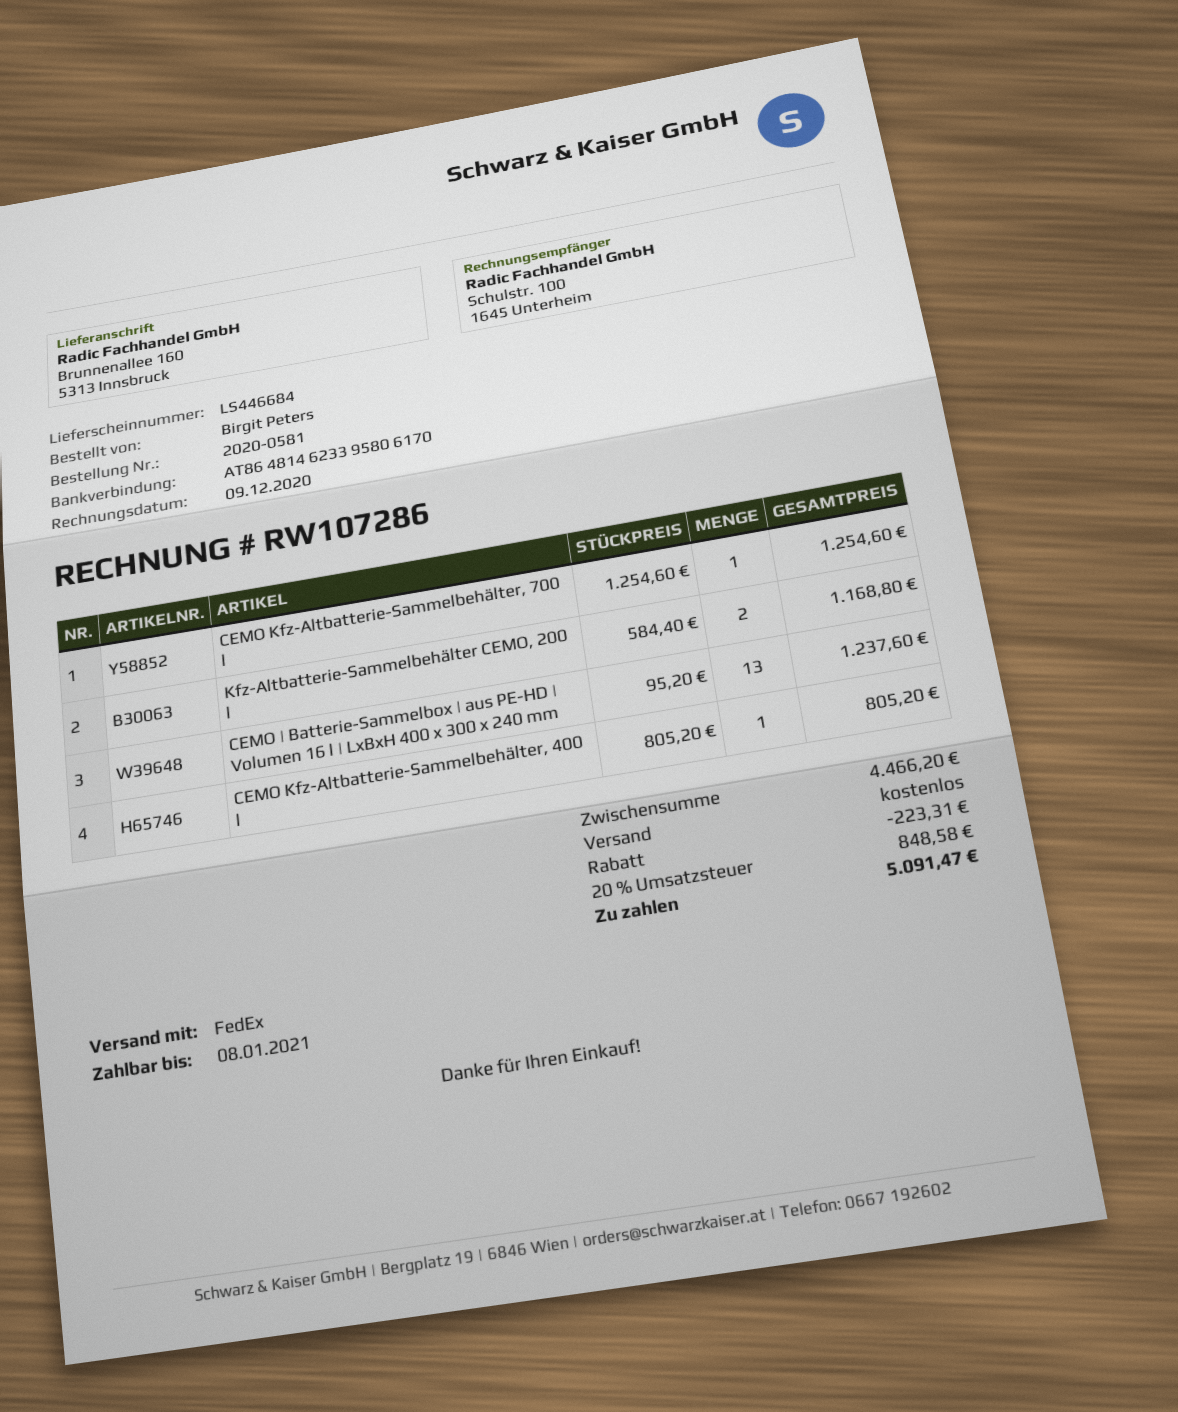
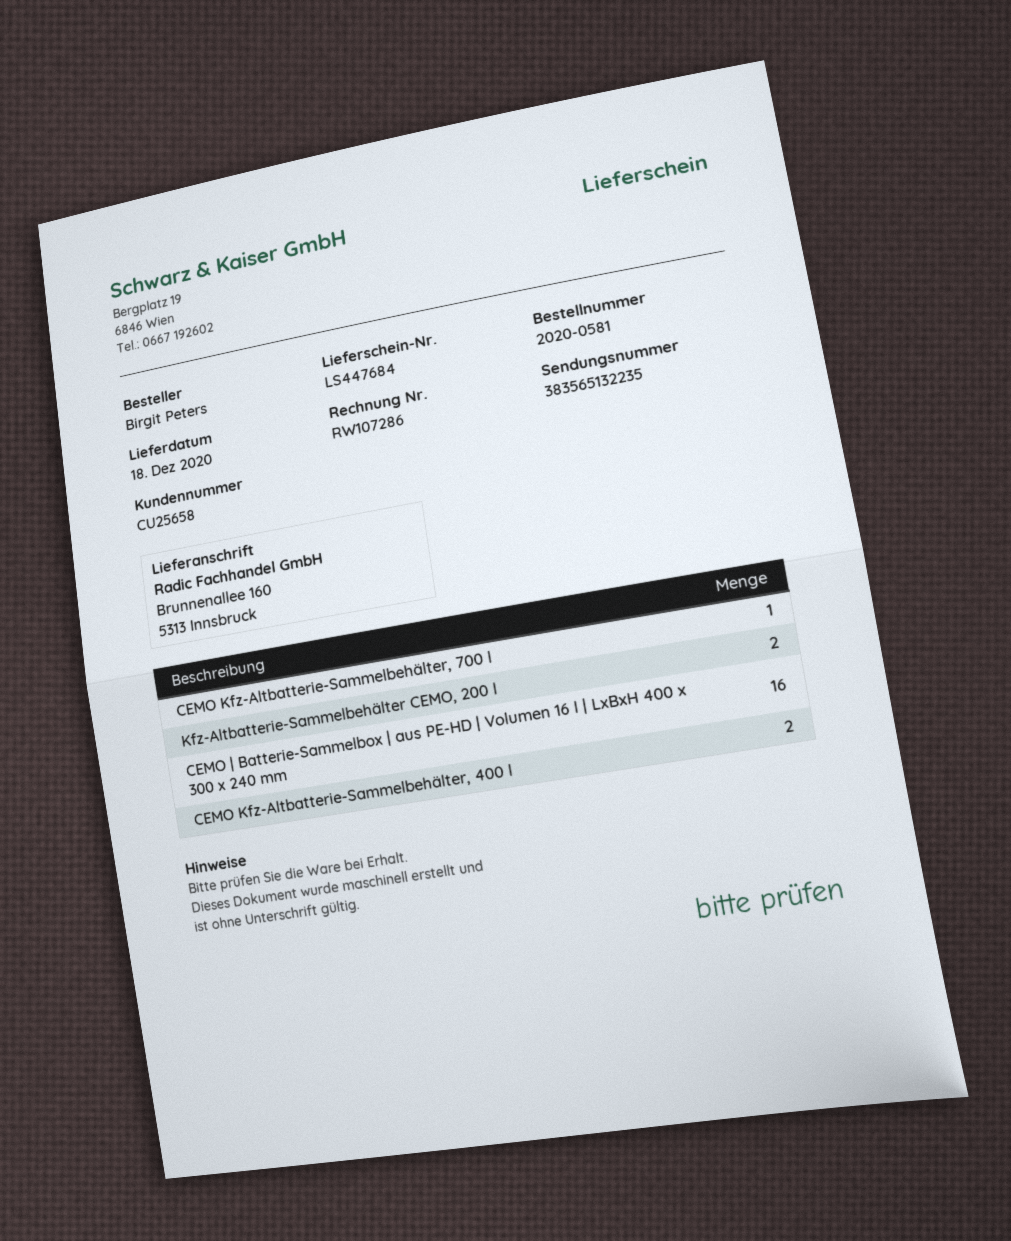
delivery note number: LS446684 -> LS447684
CEMO | Batterie-Sammelbox | aus PE-HD | Volumen 16 l | LxBxH 400 x 300 x 240 mm: 13 -> 16
CEMO Kfz-Altbatterie-Sammelbehälter, 400 l: 1 -> 2

